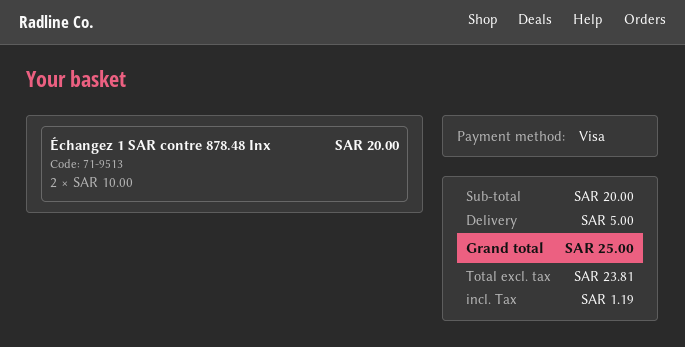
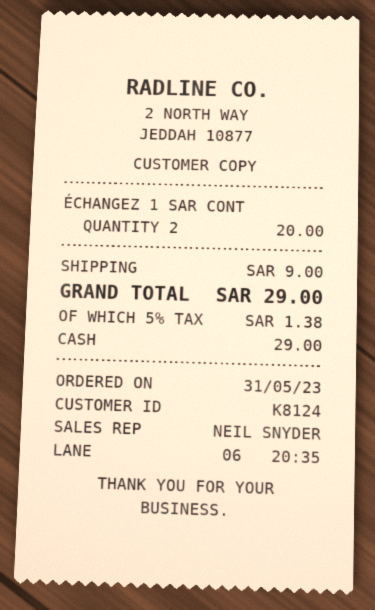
payment method: Visa -> cash
shipping: 5.00 -> 9.00
tax: 1.19 -> 1.38
total: 25.00 -> 29.00

